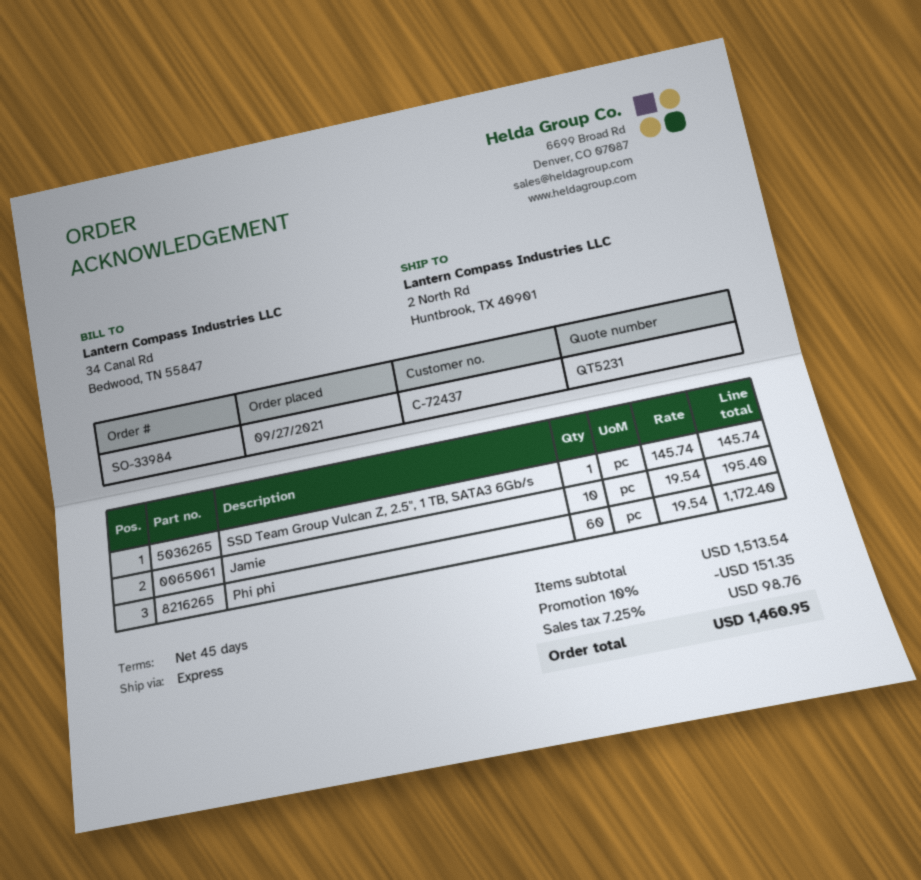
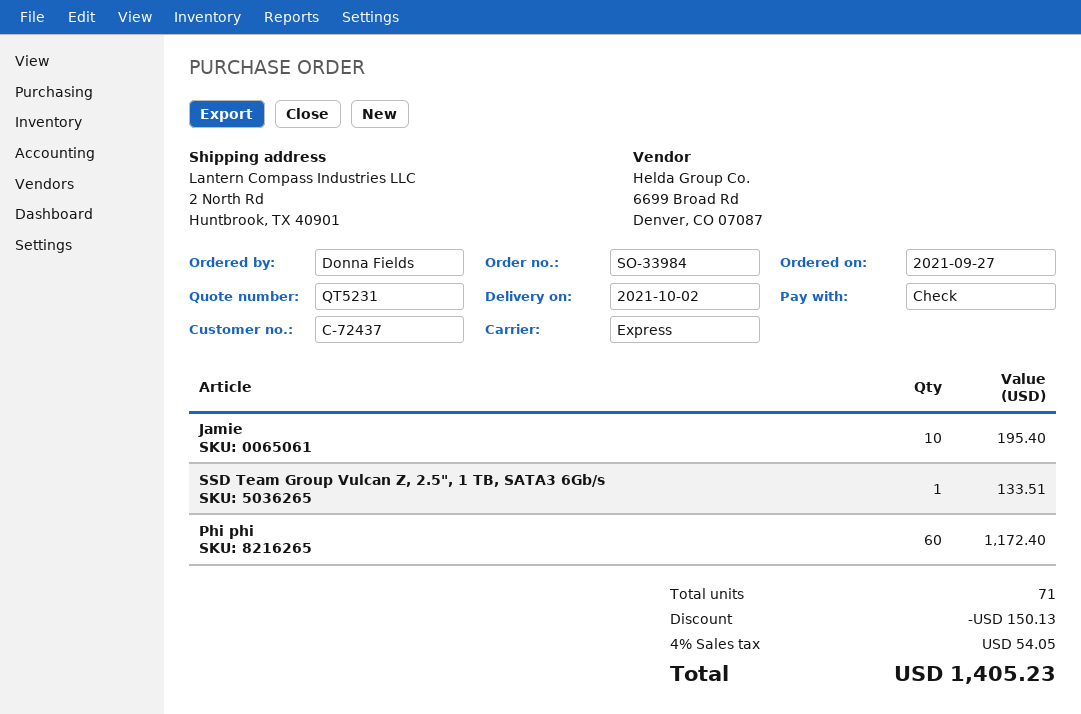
SSD Team Group Vulcan Z, 2.5", 1 TB, SATA3 6Gb/s: 1 for 145.74 -> 1 for 133.51
discount: 151.35 -> 150.13
tax: 7.25% = 98.76 -> 4% = 54.05
total: 1460.95 -> 1405.23

